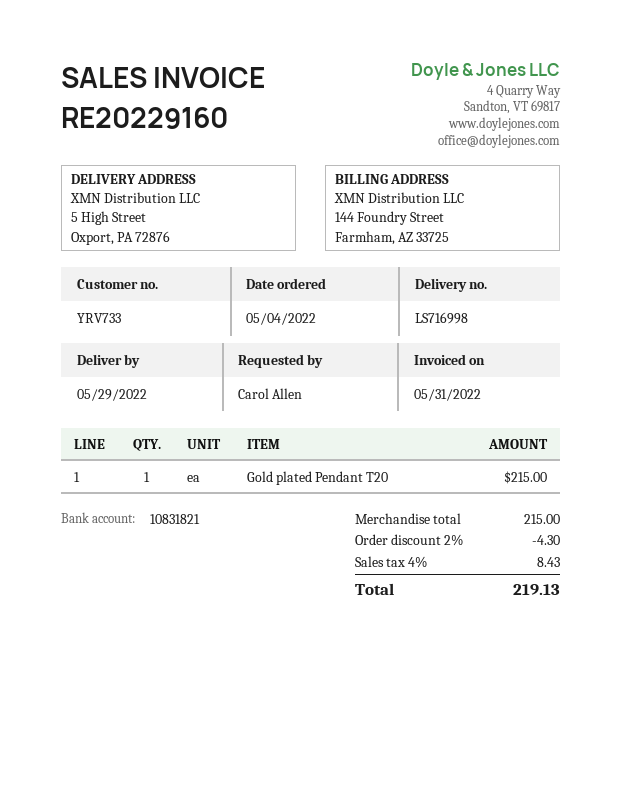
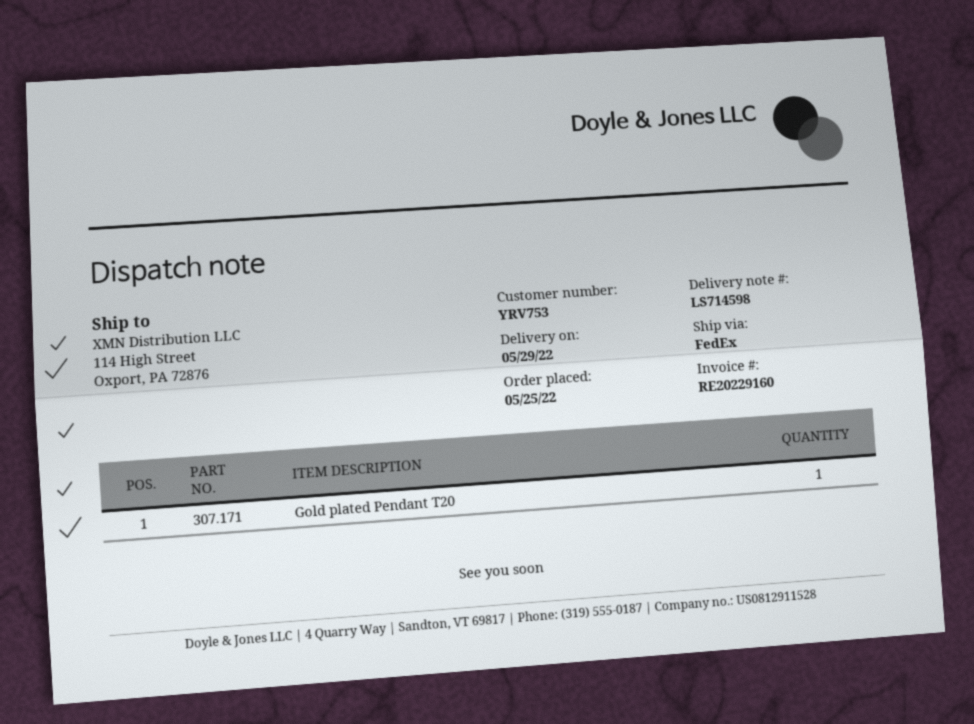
order date: 2022-05-04 -> 2022-05-25
delivery note number: LS716998 -> LS714598
customer number: YRV733 -> YRV753
ship to: 5 High Street, Oxport, PA 72876 -> 114 High Street, Oxport, PA 72876

